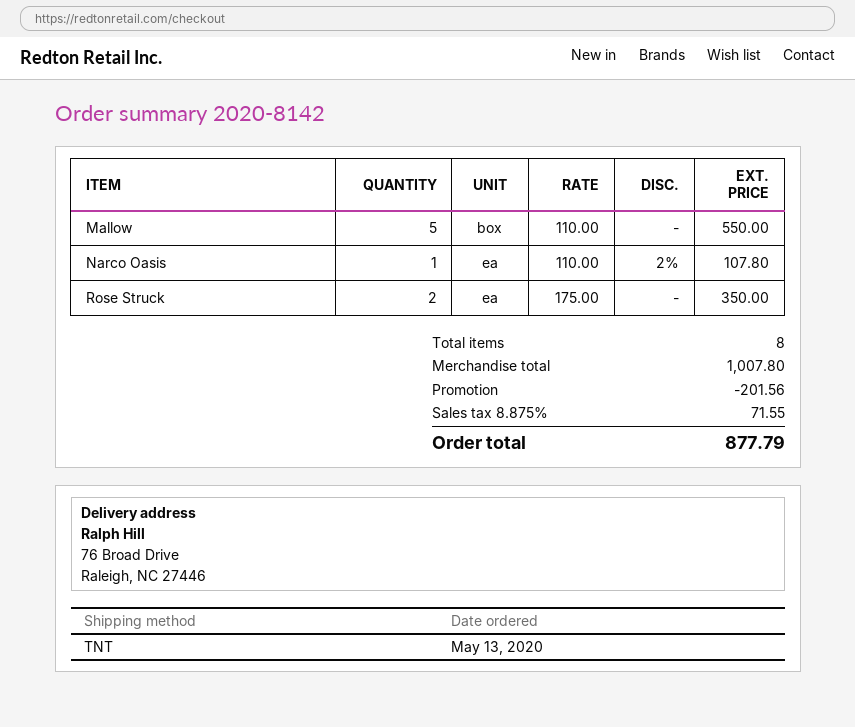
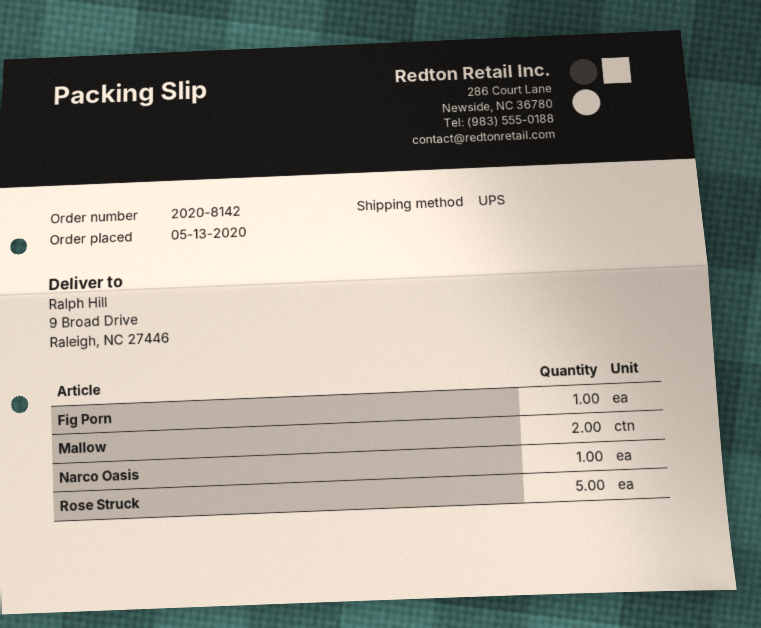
shipping method: TNT -> UPS
ship to: 76 Broad Drive, Raleigh, NC 27446 -> 9 Broad Drive, Raleigh, NC 27446
Mallow: 5 -> 2
Rose Struck: 2 -> 5
Fig Porn: none -> 1

